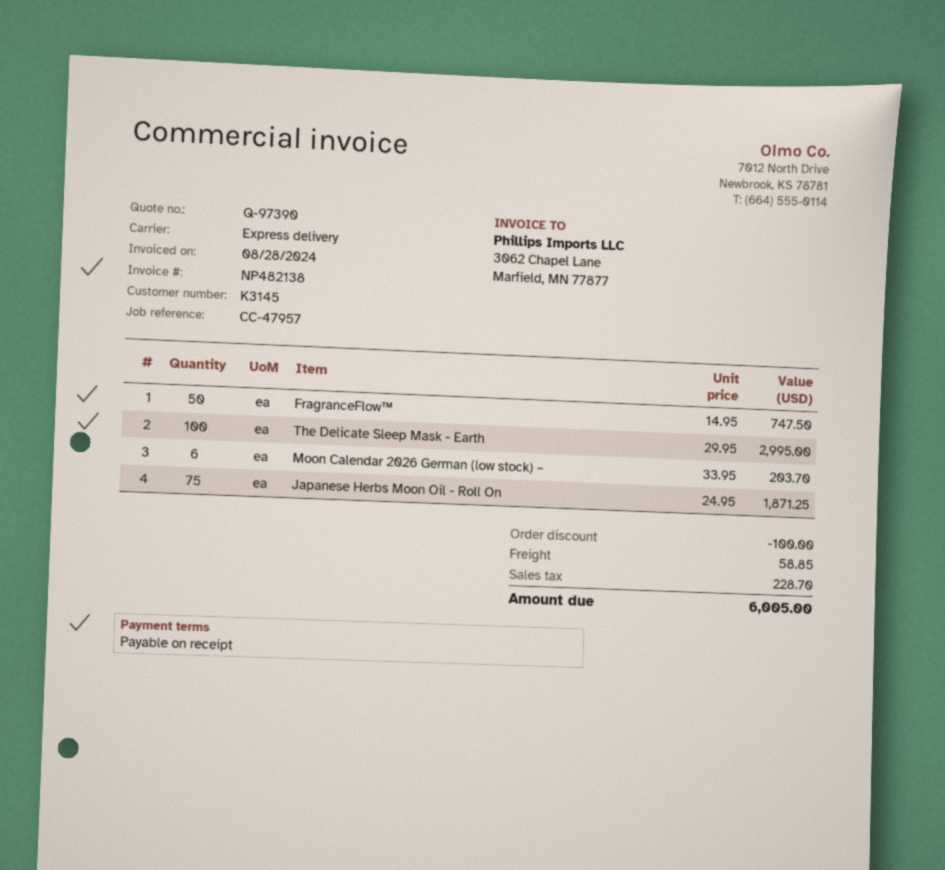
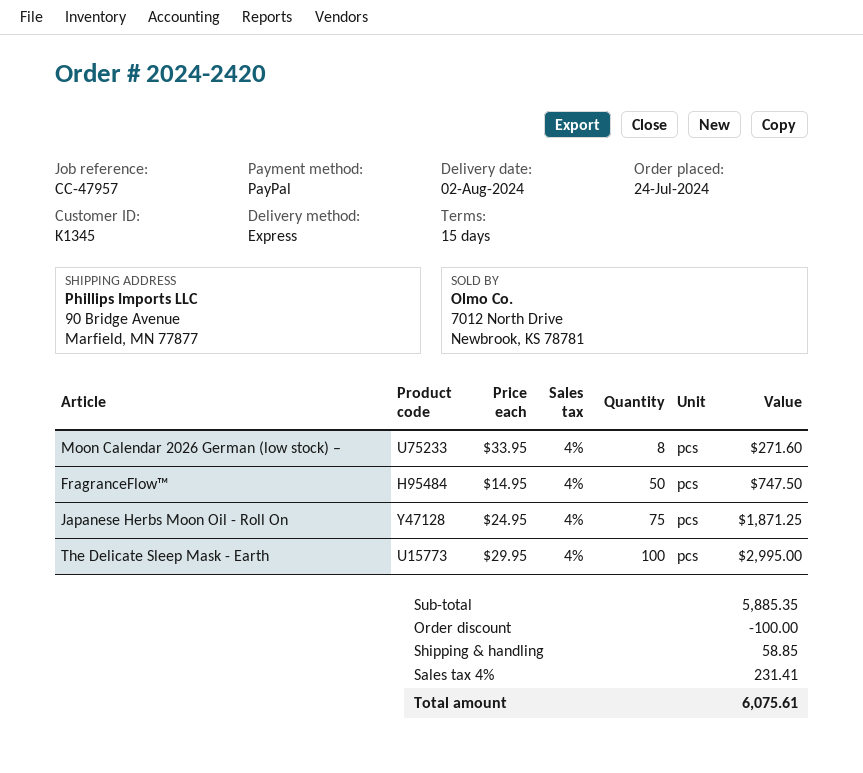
payment terms: on receipt -> 15 days
customer number: K3145 -> K1345
Moon Calendar 2026 German (low stock) –: 6 x 33.95 = 203.70 -> 8 x 33.95 = 271.60
tax: 228.70 -> 231.41
total: 6005.00 -> 6075.61

